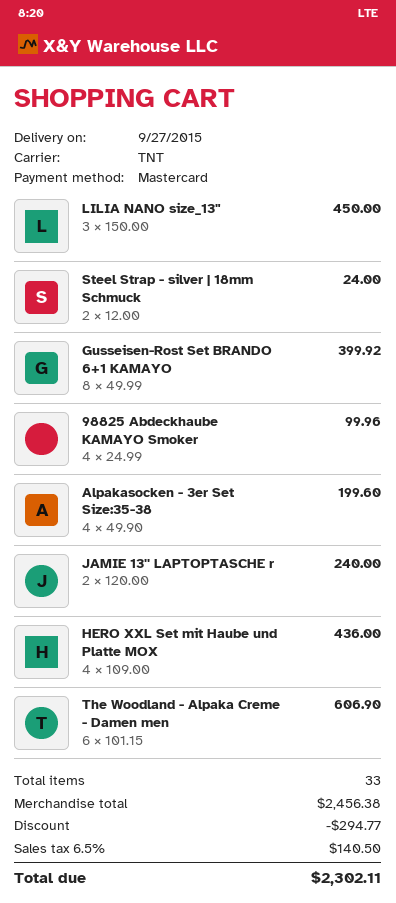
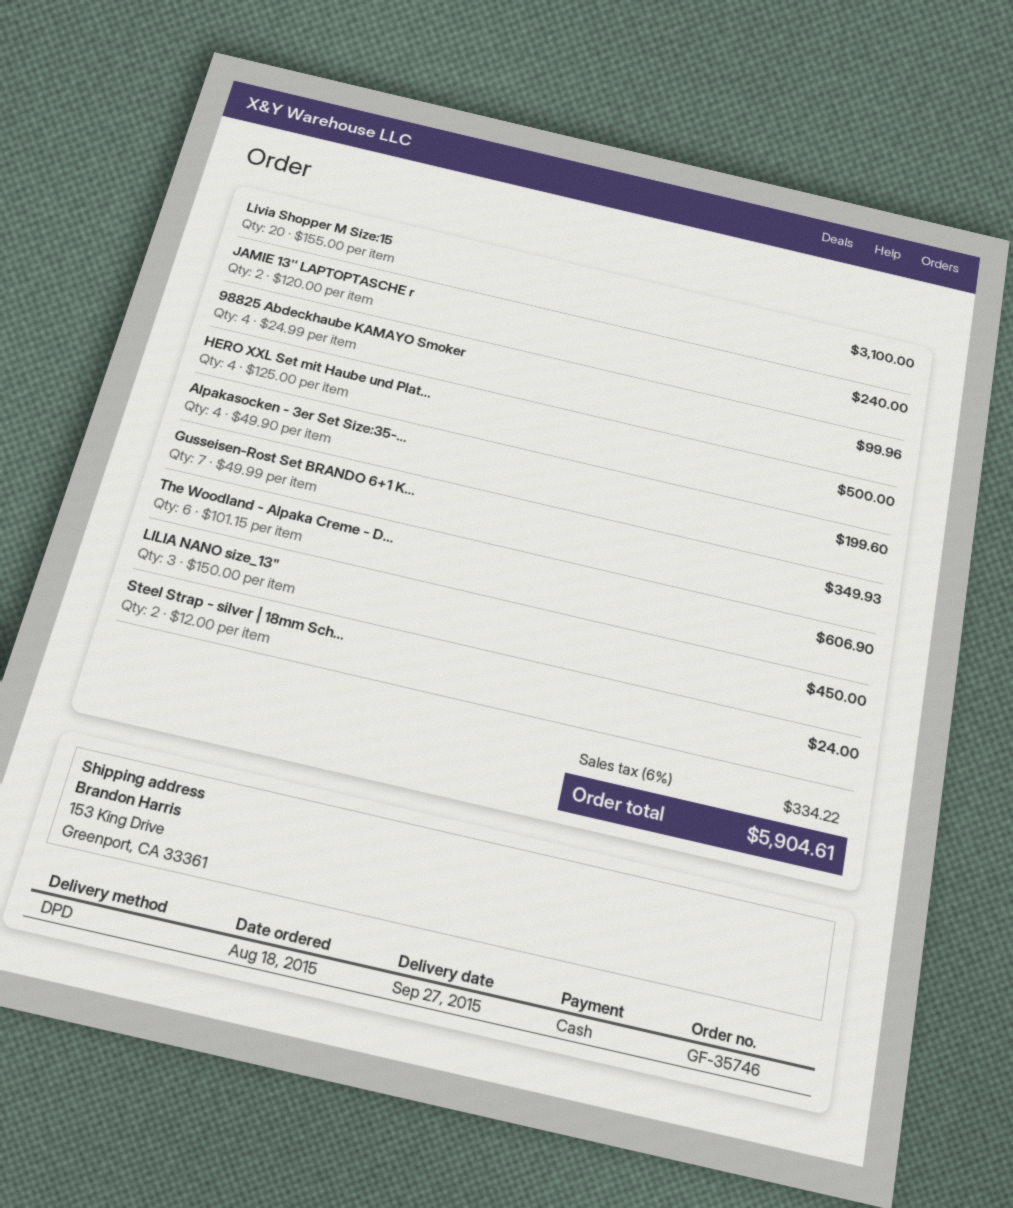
payment method: Mastercard -> cash
shipping method: TNT -> DPD
Gusseisen-Rost Set BRANDO 6+1 KAMAYO: 8 x 49.99 = 399.92 -> 7 x 49.99 = 349.93
HERO XXL Set mit Haube und Platte MOX: 4 x 109.00 = 436.00 -> 4 x 125.00 = 500.00
Livia Shopper M Size:15: none -> 20 x 155.00 = 3100.00
discount: 294.77 -> none
tax: 6.5% = 140.50 -> 6% = 334.22
total: 2302.11 -> 5904.61

